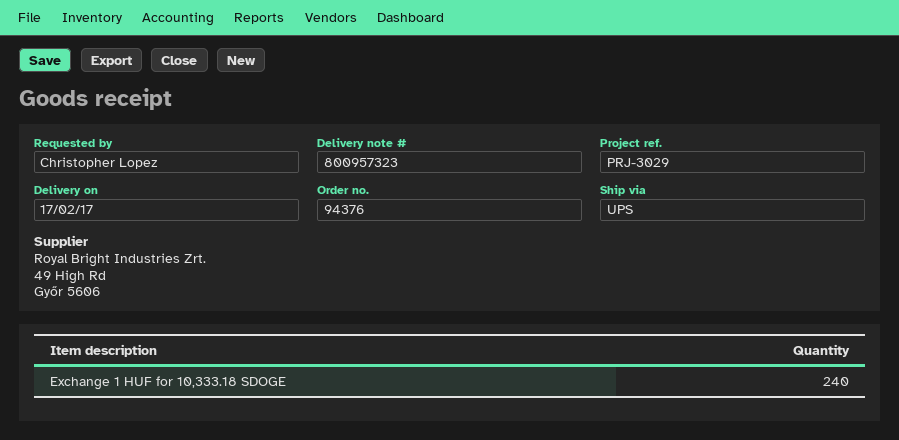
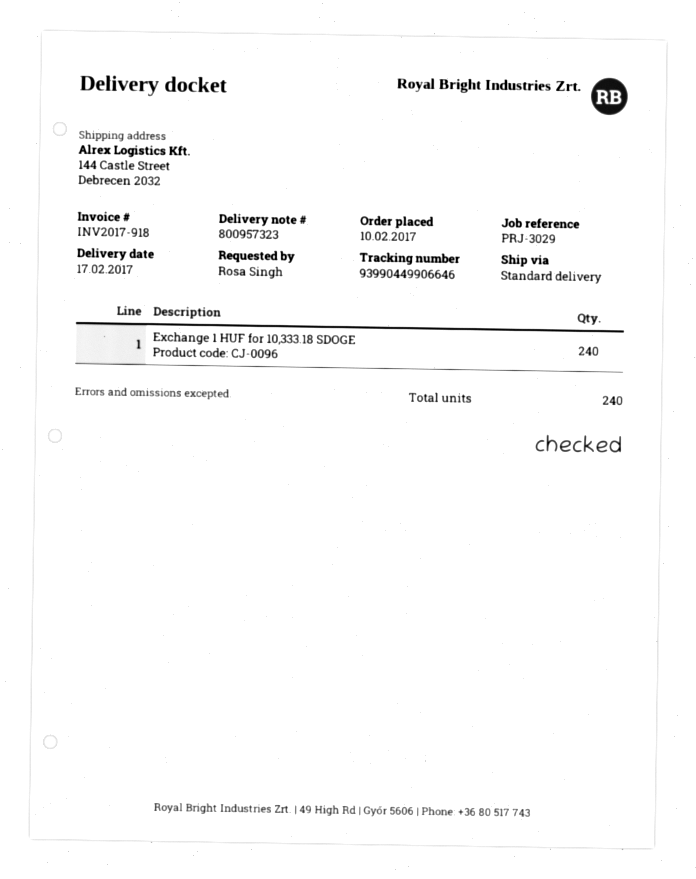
ordered by: Christopher Lopez -> Rosa Singh
shipping method: UPS -> standard

